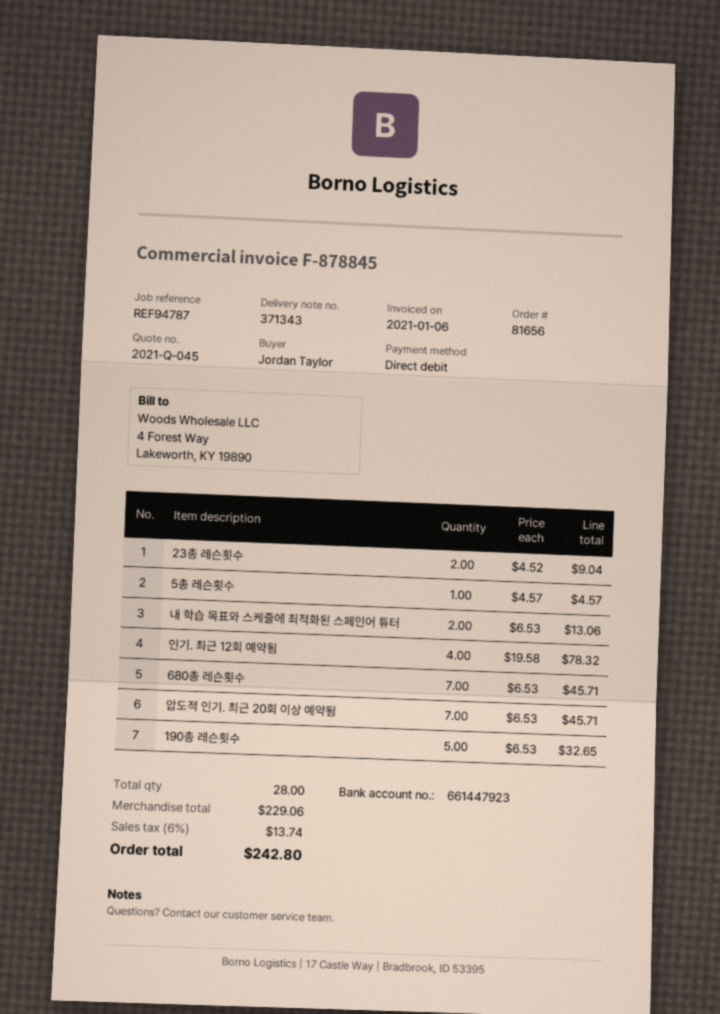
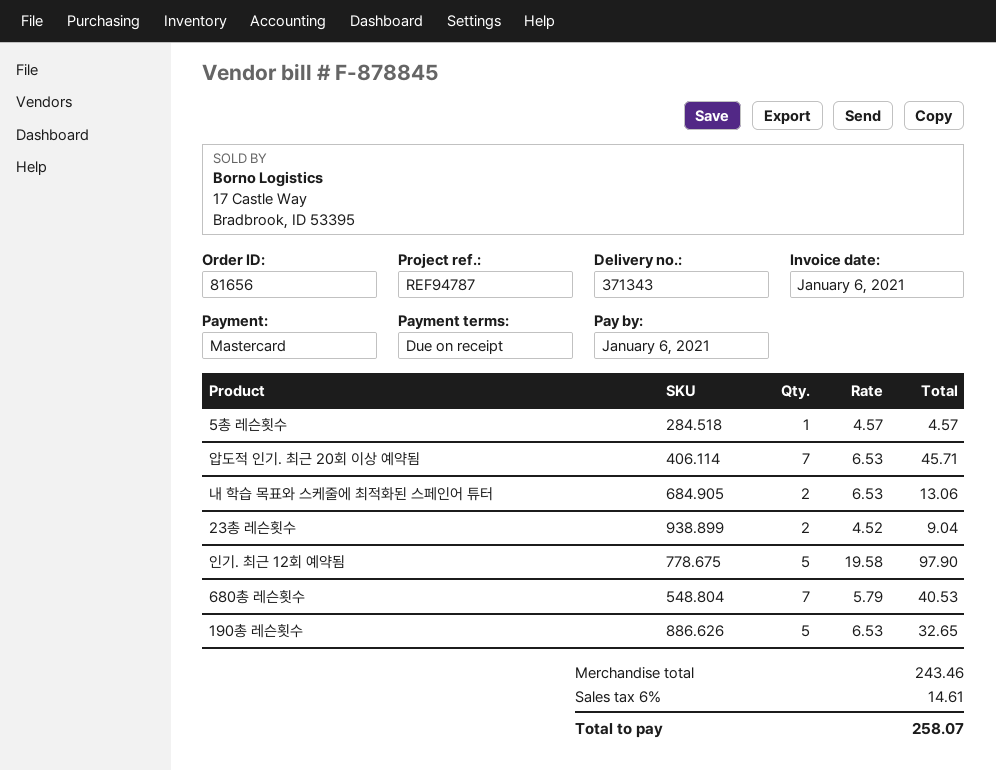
payment method: direct debit -> Mastercard
인기. 최근 12회 예약됨: 4 x 19.58 = 78.32 -> 5 x 19.58 = 97.90
680총 레슨횟수: 7 x 6.53 = 45.71 -> 7 x 5.79 = 40.53
subtotal: 229.06 -> 243.46
tax: 6% = 13.74 -> 6% = 14.61
total: 242.80 -> 258.07

